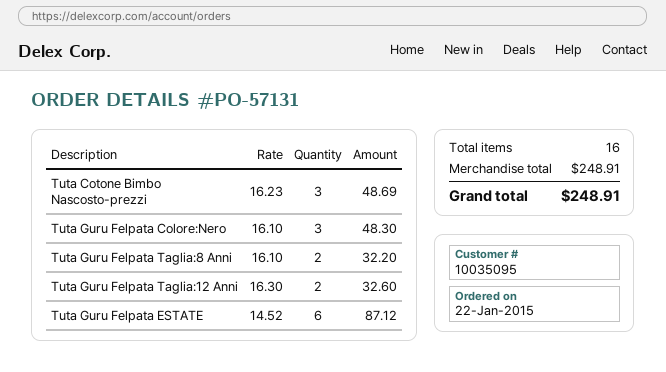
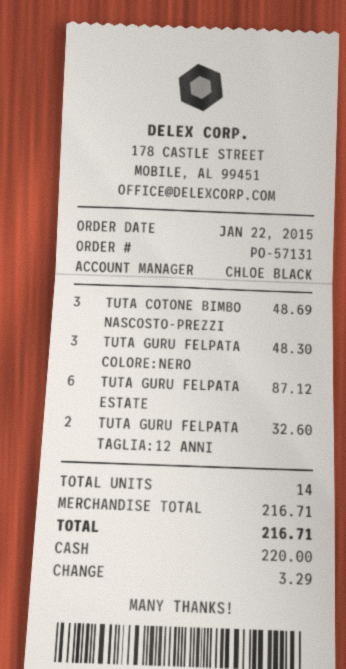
Tuta Guru Felpata Taglia:8 Anni: 2 for 32.20 -> none
total quantity: 16 -> 14
subtotal: 248.91 -> 216.71
total: 248.91 -> 216.71

